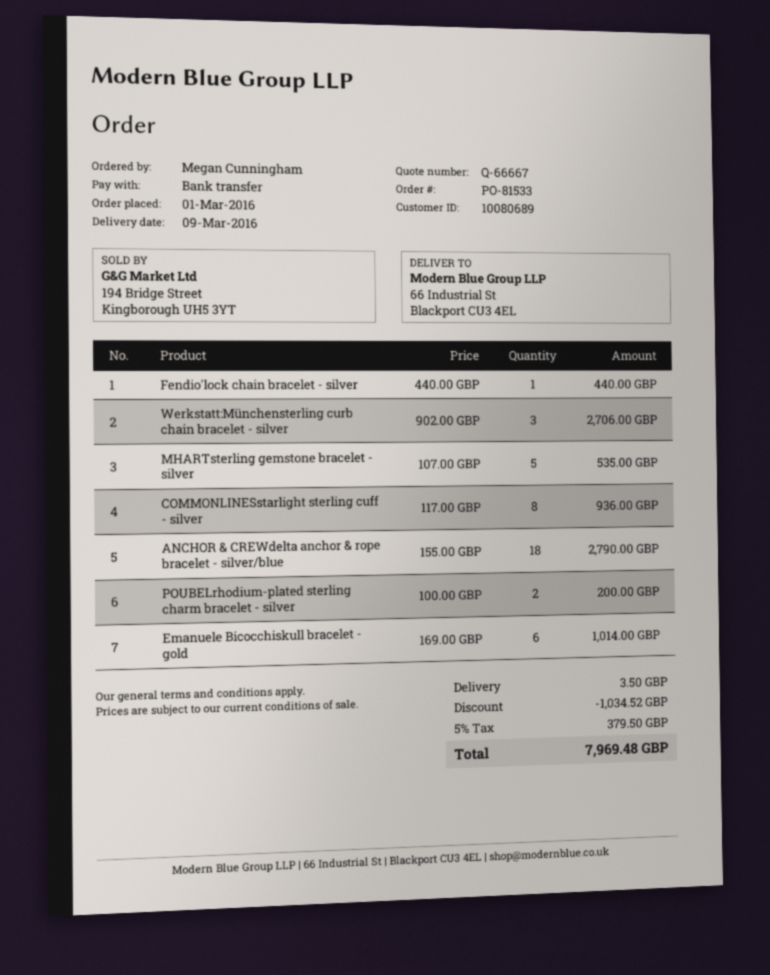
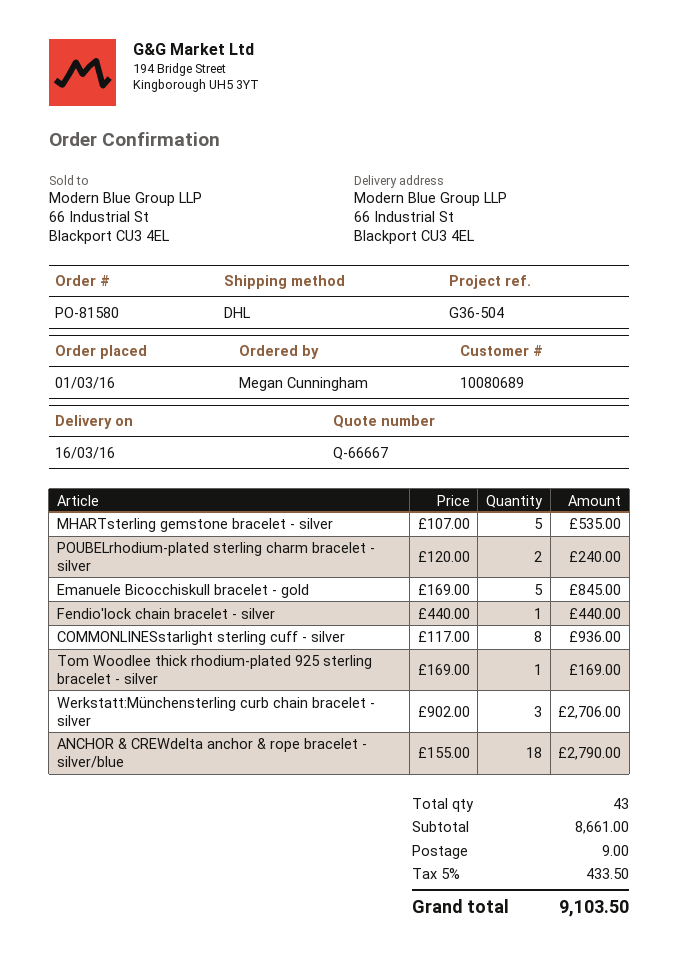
order number: PO-81533 -> PO-81580
delivery date: 2016-03-09 -> 2016-03-16
POUBELrhodium-plated sterling charm bracelet - silver: 2 x 100.00 = 200.00 -> 2 x 120.00 = 240.00
Emanuele Bicocchiskull bracelet - gold: 6 x 169.00 = 1014.00 -> 5 x 169.00 = 845.00
Tom Woodlee thick rhodium-plated 925 sterling bracelet - silver: none -> 1 x 169.00 = 169.00
discount: 1034.52 -> none
shipping: 3.50 -> 9.00
tax: 5% = 379.50 -> 5% = 433.50
total: 7969.48 -> 9103.50

